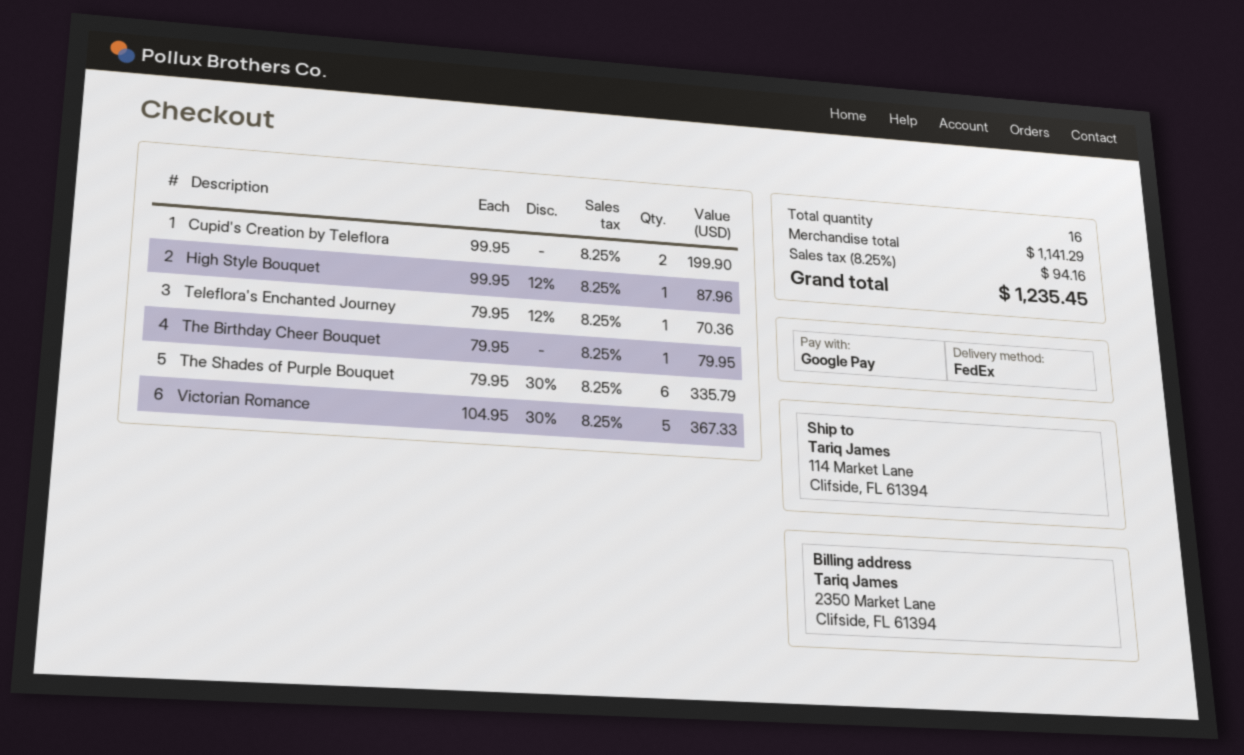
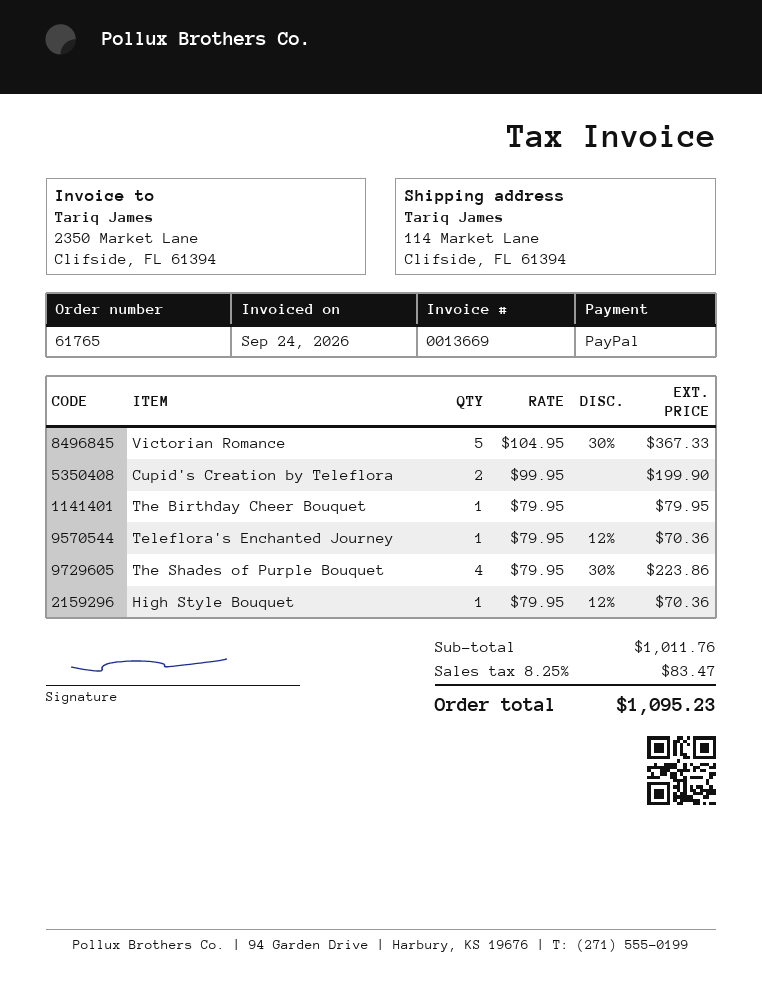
payment method: Google Pay -> PayPal
High Style Bouquet: 1 x 99.95 - 12% = 87.96 -> 1 x 79.95 - 12% = 70.36
The Shades of Purple Bouquet: 6 x 79.95 - 30% = 335.79 -> 4 x 79.95 - 30% = 223.86
subtotal: 1141.29 -> 1011.76
tax: 8.25% = 94.16 -> 8.25% = 83.47
total: 1235.45 -> 1095.23

